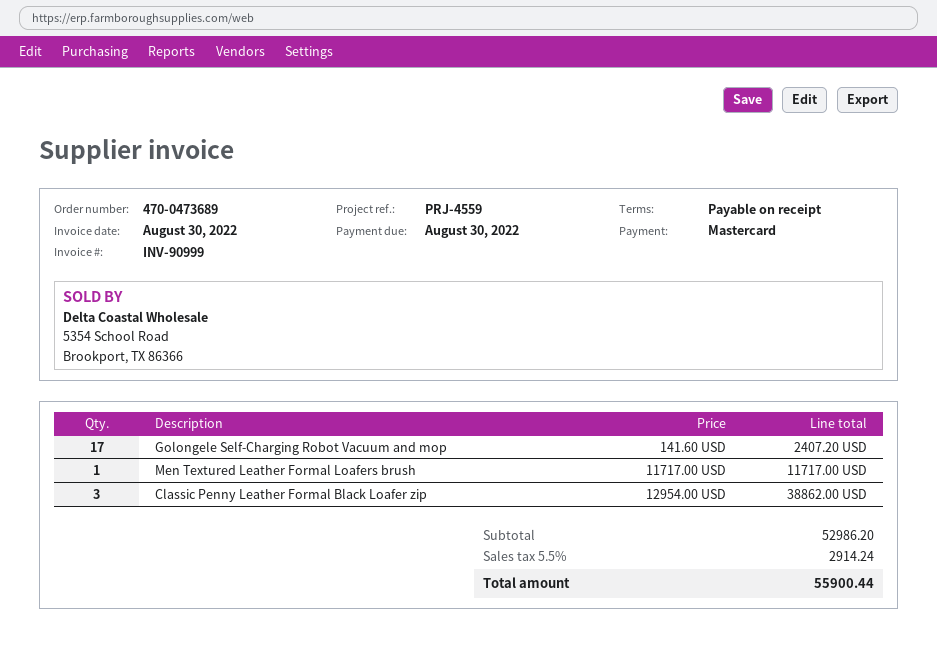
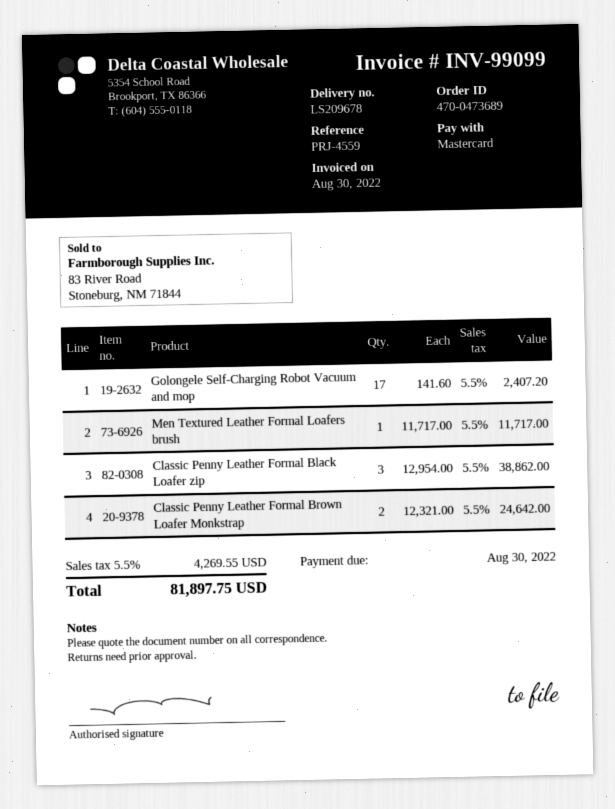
invoice number: INV-90999 -> INV-99099
Classic Penny Leather Formal Brown Loafer Monkstrap: none -> 2 x 12321.00 = 24642.00
tax: 5.5% = 2914.24 -> 5.5% = 4269.55
total: 55900.44 -> 81897.75

